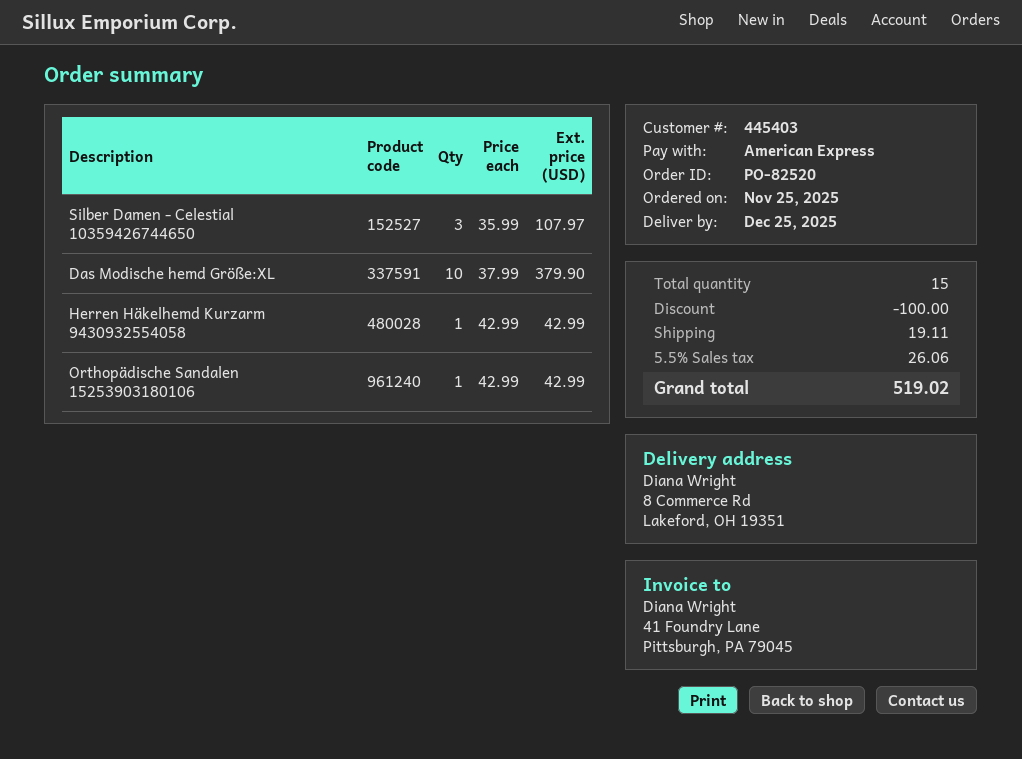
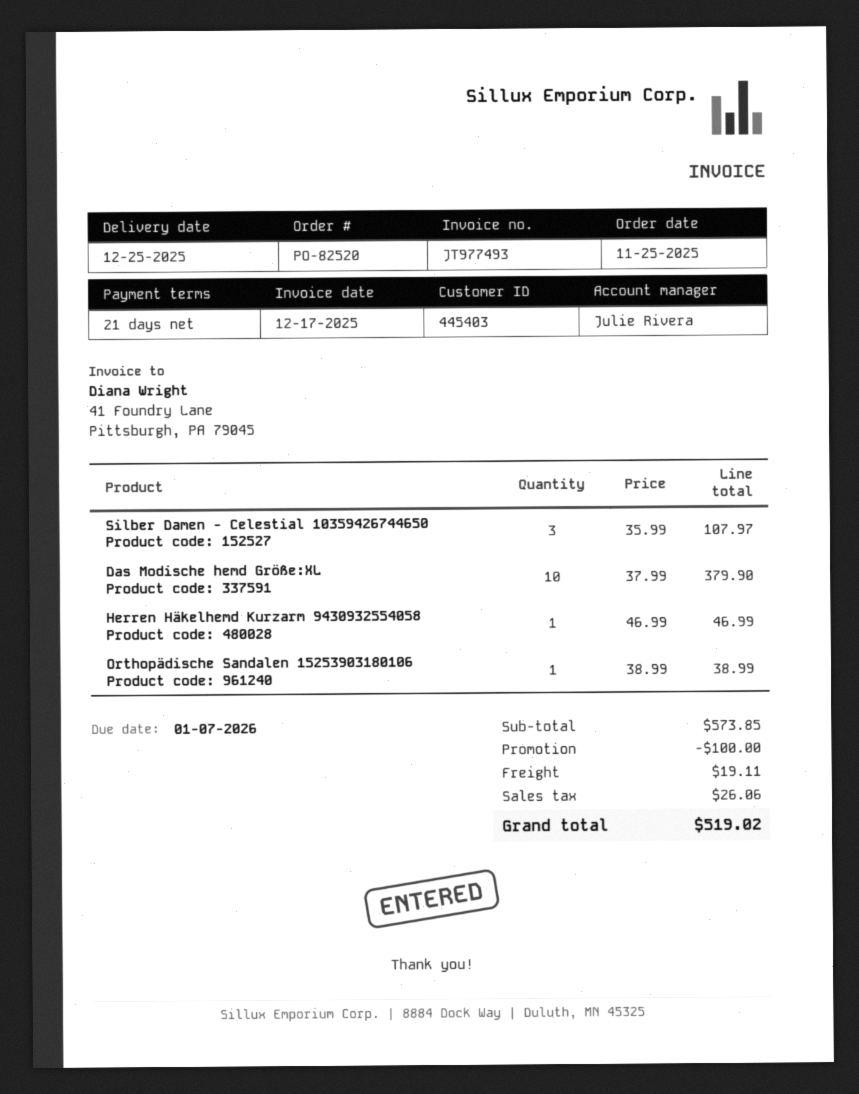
Herren Häkelhemd Kurzarm 9430932554058: 1 x 42.99 = 42.99 -> 1 x 46.99 = 46.99
Orthopädische Sandalen 15253903180106: 1 x 42.99 = 42.99 -> 1 x 38.99 = 38.99

